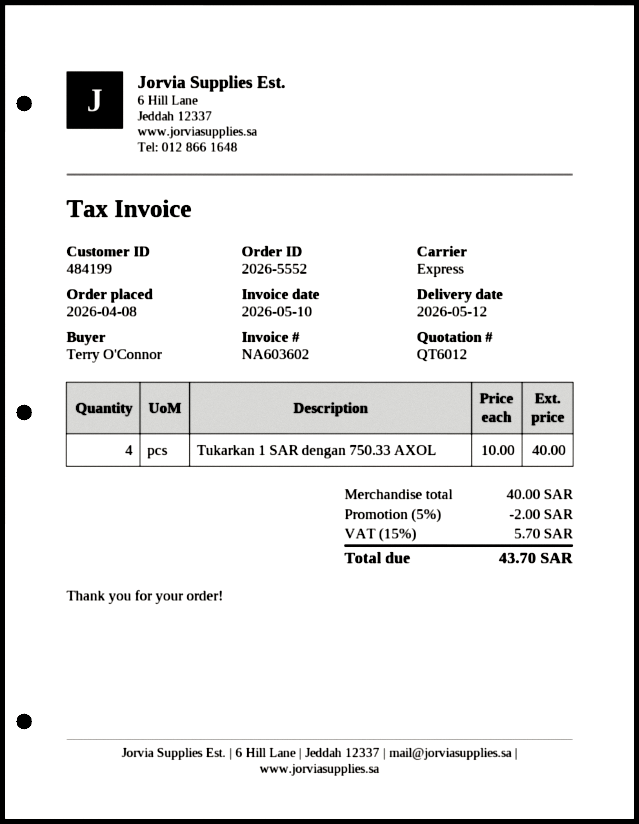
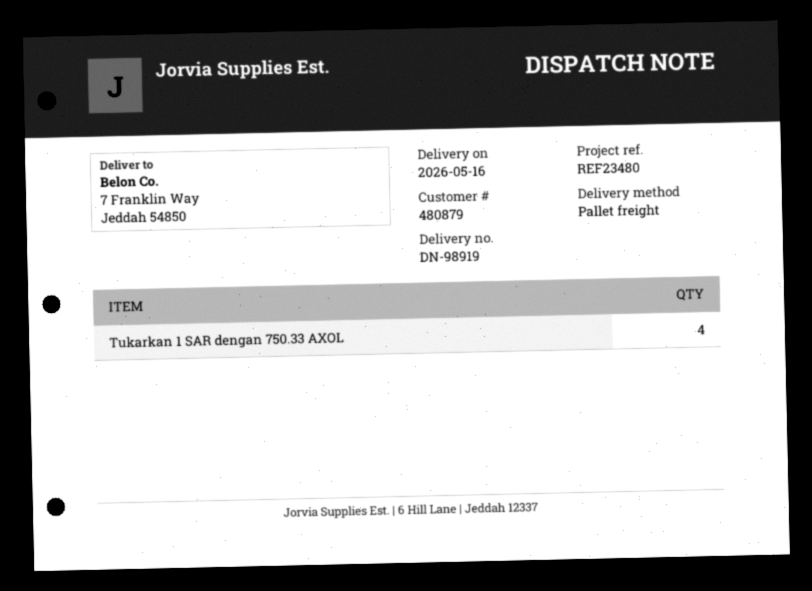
delivery date: 2026-05-12 -> 2026-05-16
customer number: 484199 -> 480879
shipping method: express -> pallet freight

